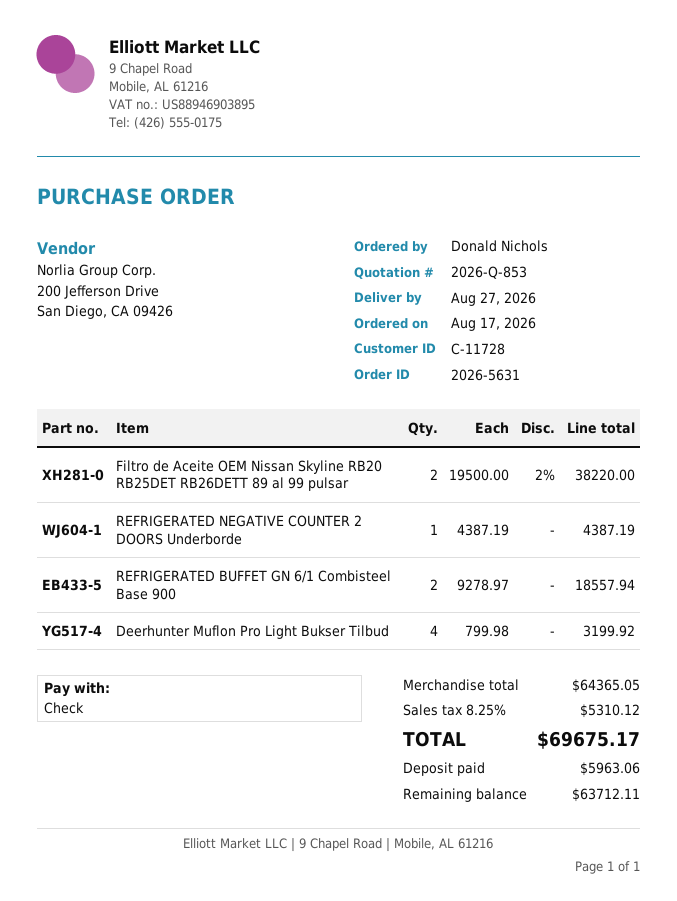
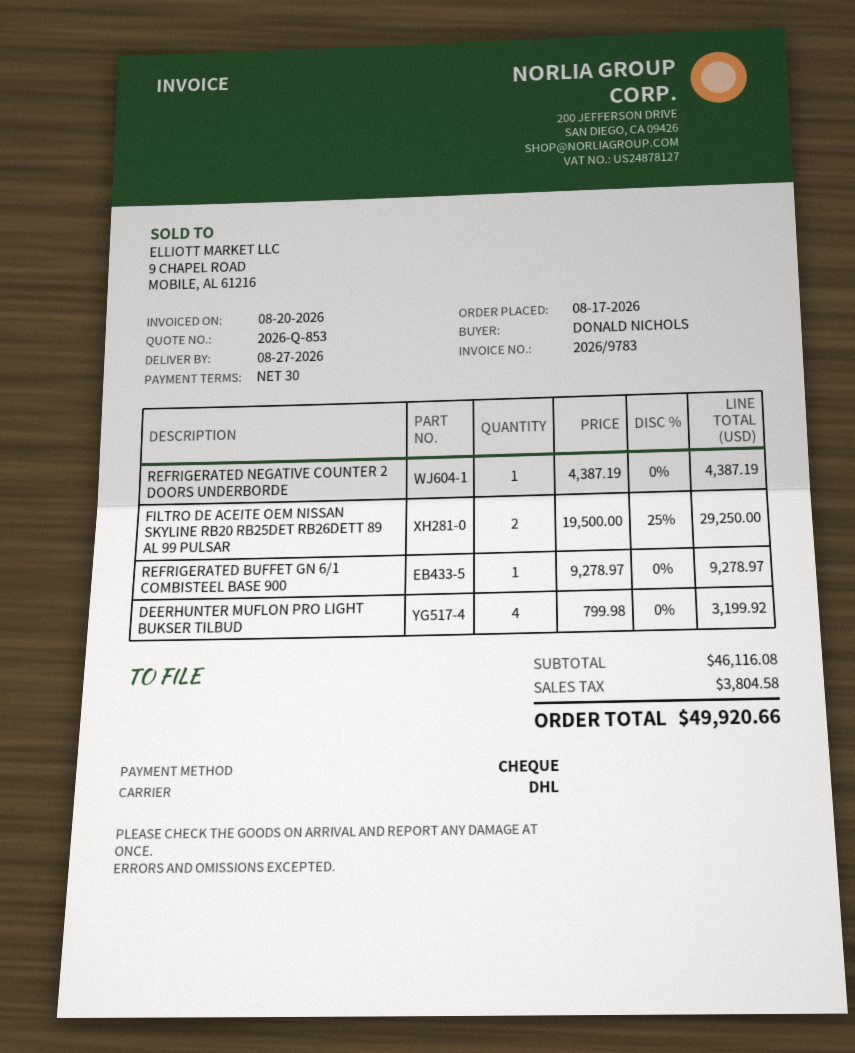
Filtro de Aceite OEM Nissan Skyline RB20 RB25DET RB26DETT 89 al 99 pulsar: 2 x 19500.00 - 2% = 38220.00 -> 2 x 19500.00 - 25% = 29250.00
REFRIGERATED BUFFET GN 6/1 Combisteel Base 900: 2 x 9278.97 = 18557.94 -> 1 x 9278.97 = 9278.97
subtotal: 64365.05 -> 46116.08
tax: 5310.12 -> 3804.58
total: 69675.17 -> 49920.66

